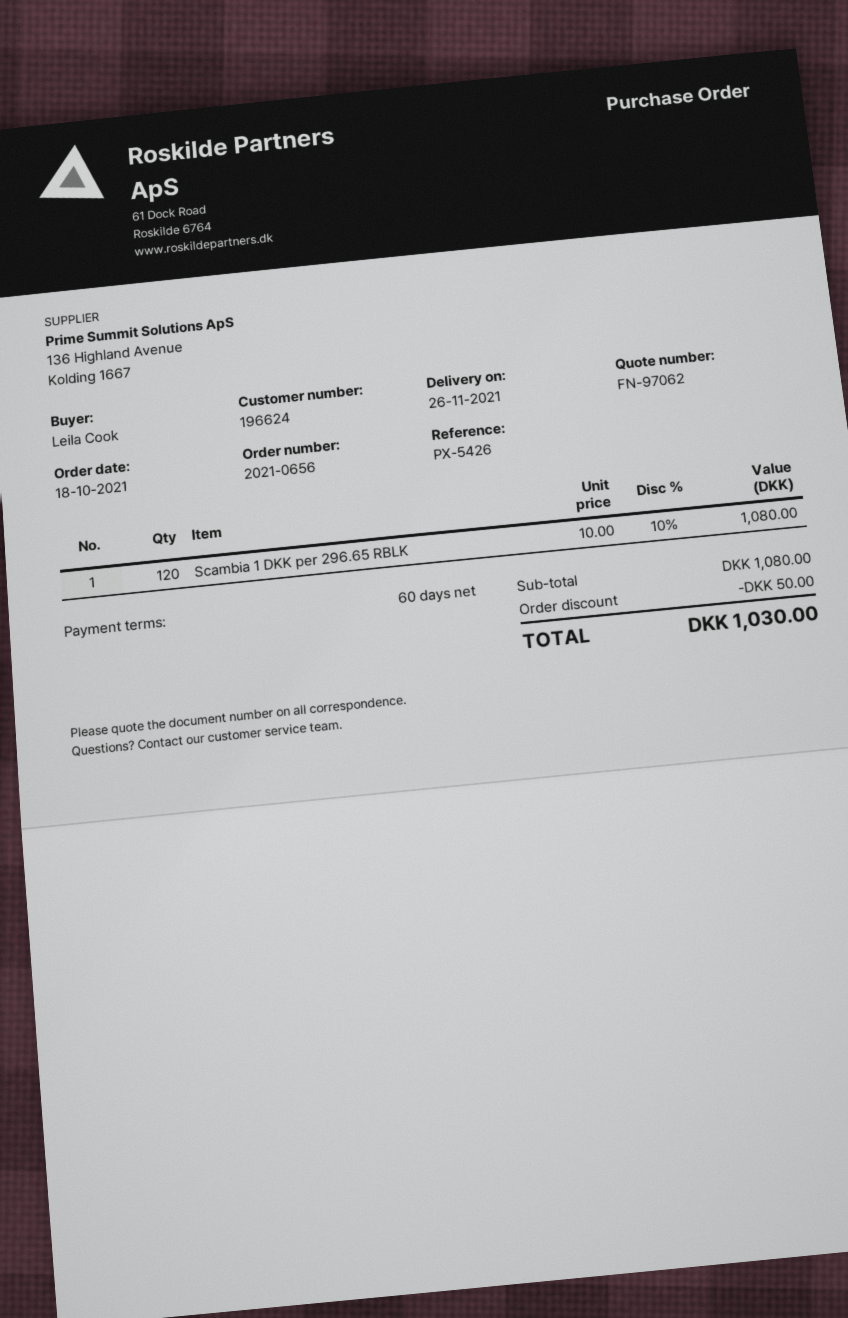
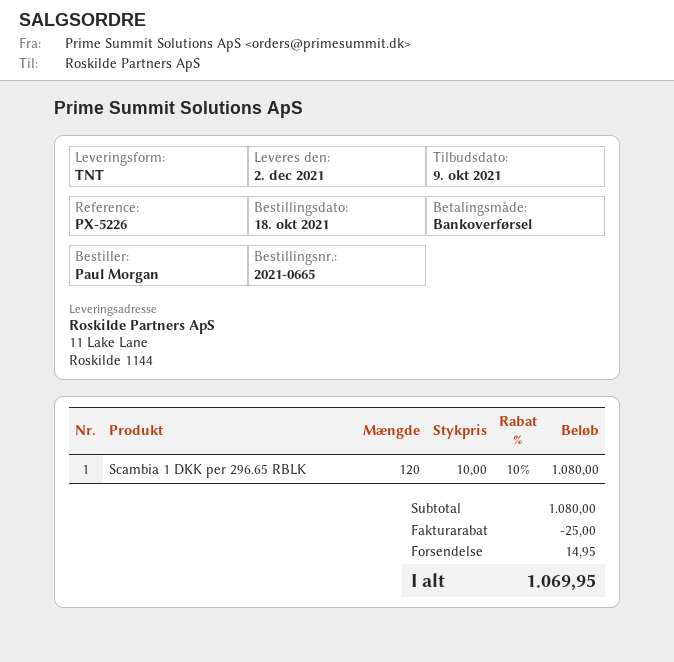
order number: 2021-0656 -> 2021-0665
delivery date: 2021-11-26 -> 2021-12-02
reference: PX-5426 -> PX-5226
ordered by: Leila Cook -> Paul Morgan
discount: 50.00 -> 25.00
shipping: none -> 14.95
total: 1030.00 -> 1069.95

